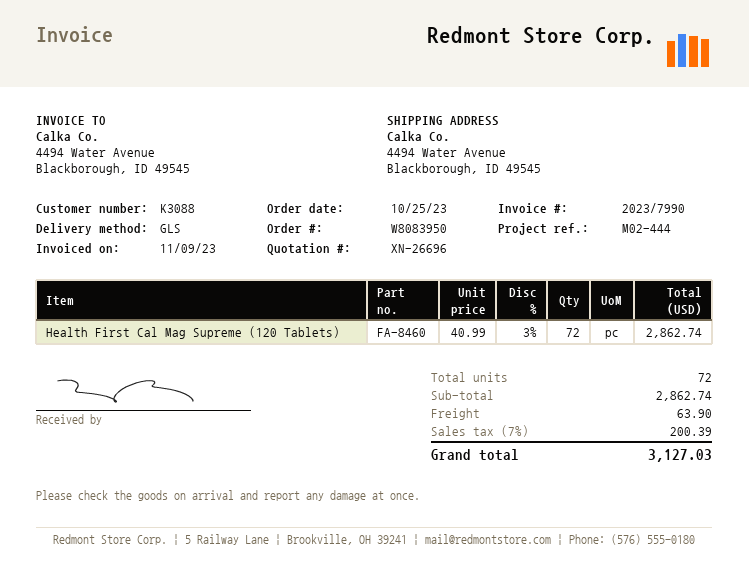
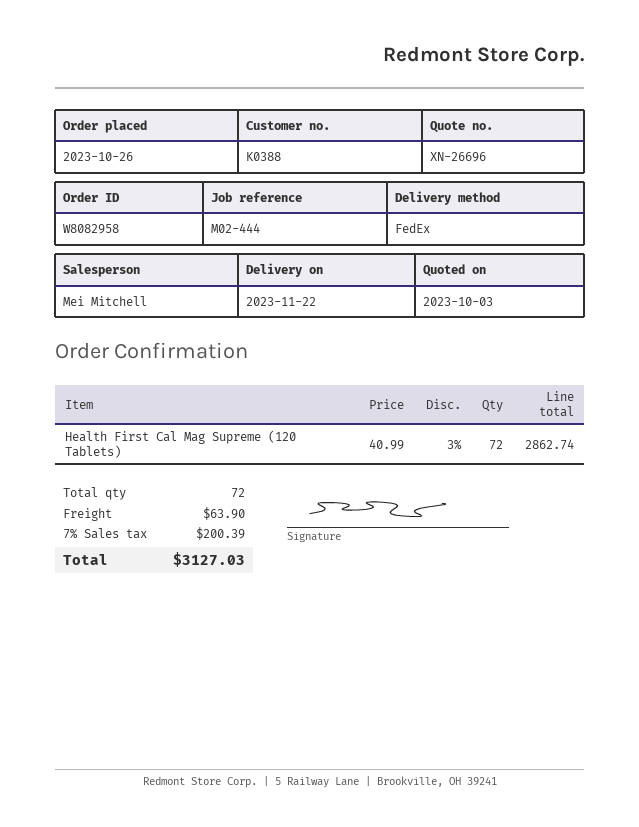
order number: W8083950 -> W8082958
order date: 2023-10-25 -> 2023-10-26
customer number: K3088 -> K0388
shipping method: GLS -> FedEx

